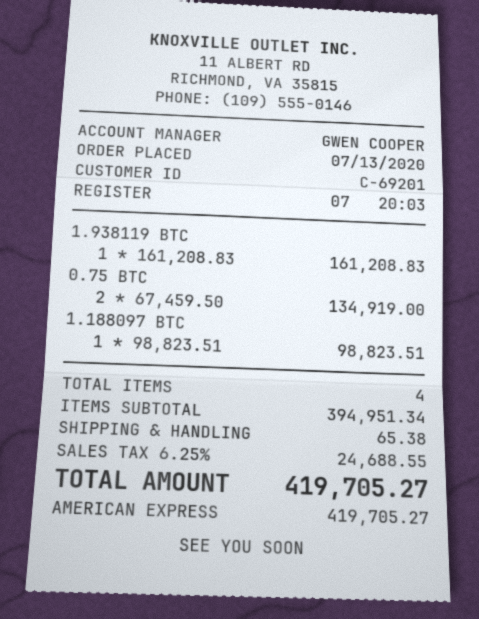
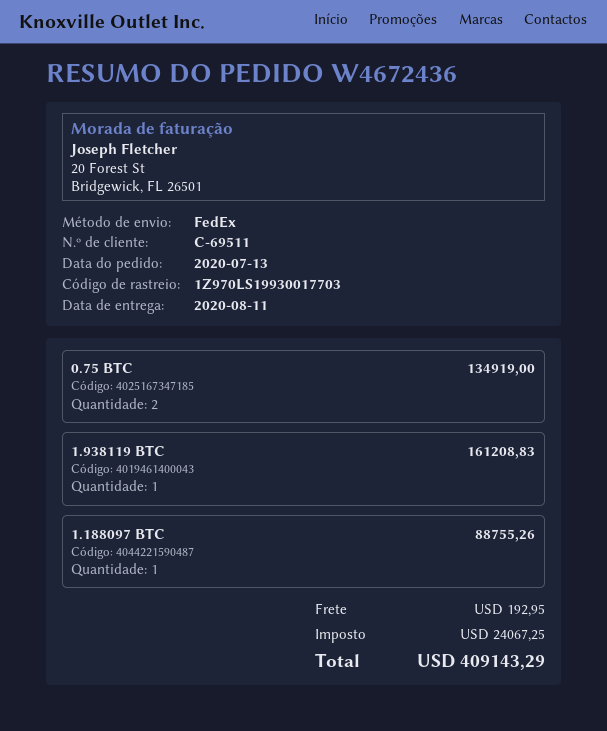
customer number: C-69201 -> C-69511
1.188097 BTC: 1 for 98823.51 -> 1 for 88755.26
shipping: 65.38 -> 192.95
tax: 24688.55 -> 24067.25
total: 419705.27 -> 409143.29

